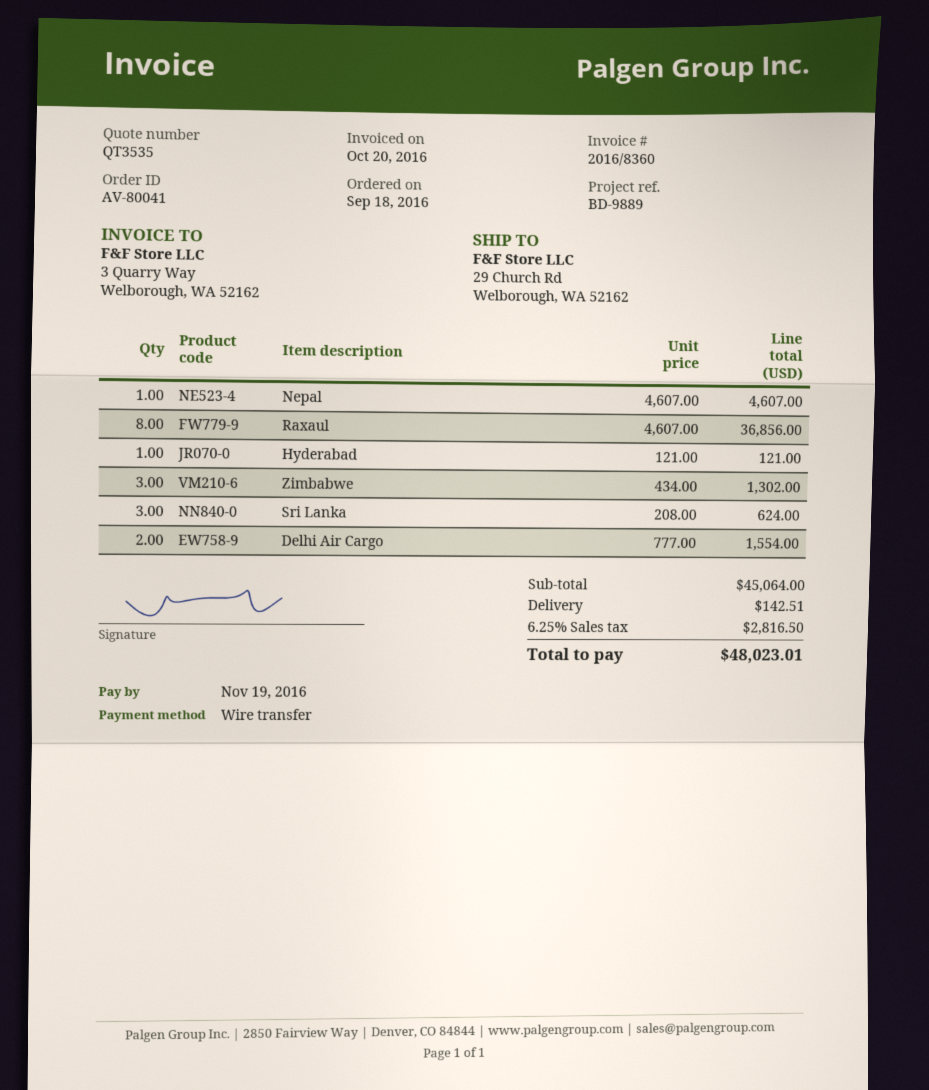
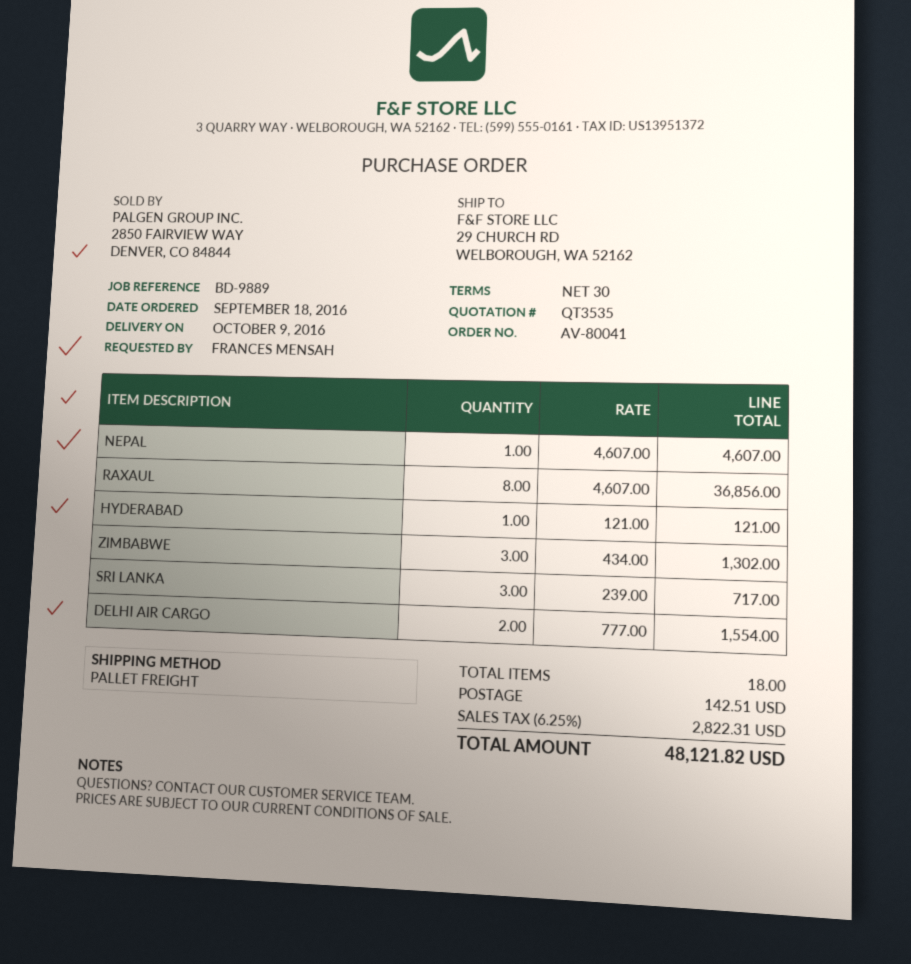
Sri Lanka: 3 x 208.00 = 624.00 -> 3 x 239.00 = 717.00
tax: 6.25% = 2816.50 -> 6.25% = 2822.31
total: 48023.01 -> 48121.82

